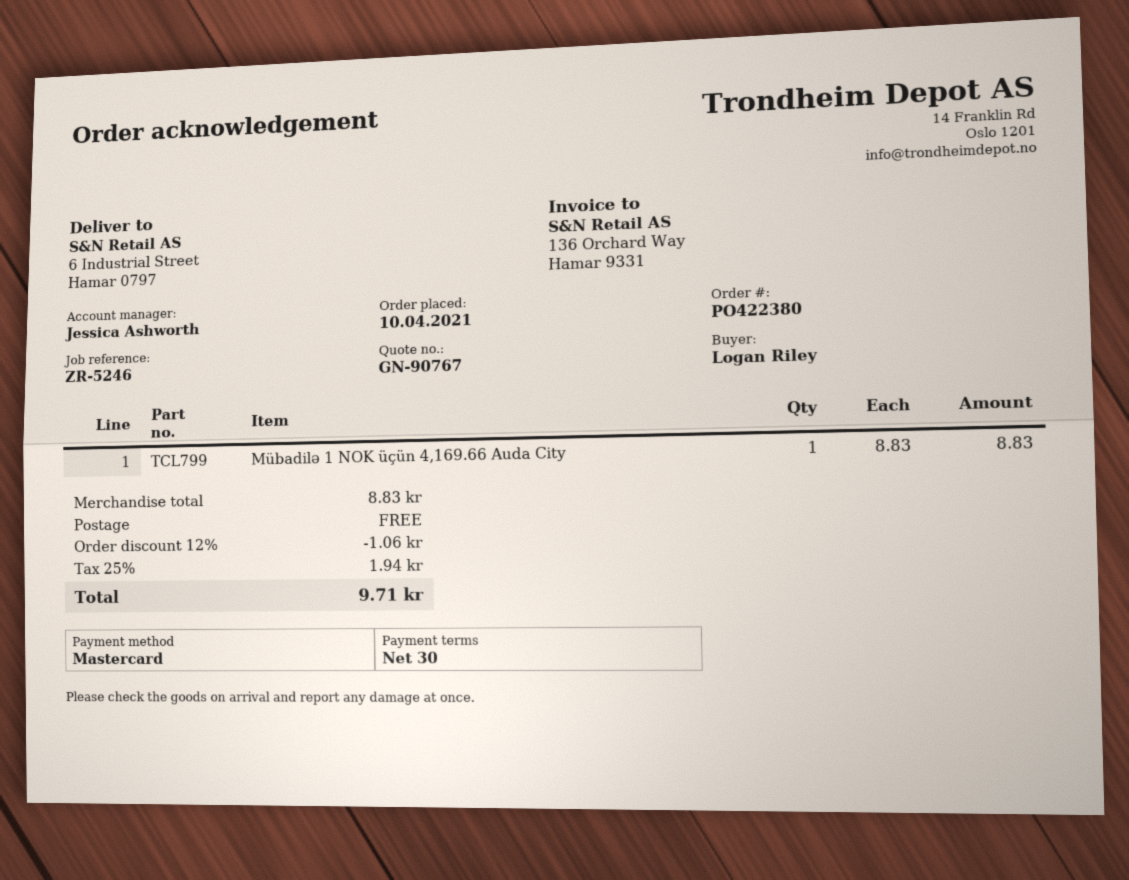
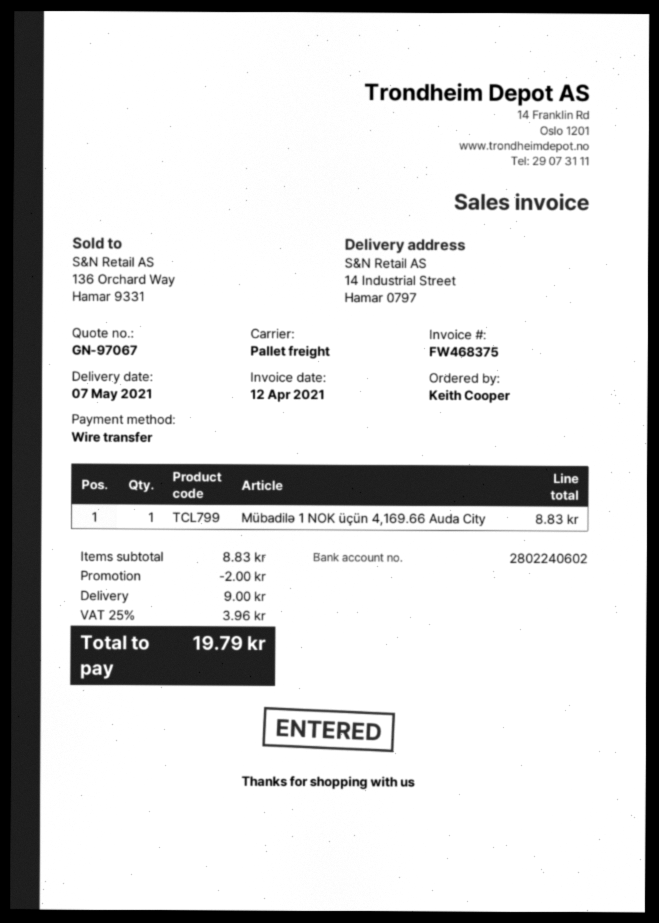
quote number: GN-90767 -> GN-97067
ordered by: Logan Riley -> Keith Cooper
payment method: Mastercard -> bank transfer
ship to: 6 Industrial Street, Hamar 0797 -> 14 Industrial Street, Hamar 0797
discount: 1.06 -> 2.00
shipping: 0.00 -> 9.00
tax: 25% = 1.94 -> 25% = 3.96
total: 9.71 -> 19.79

